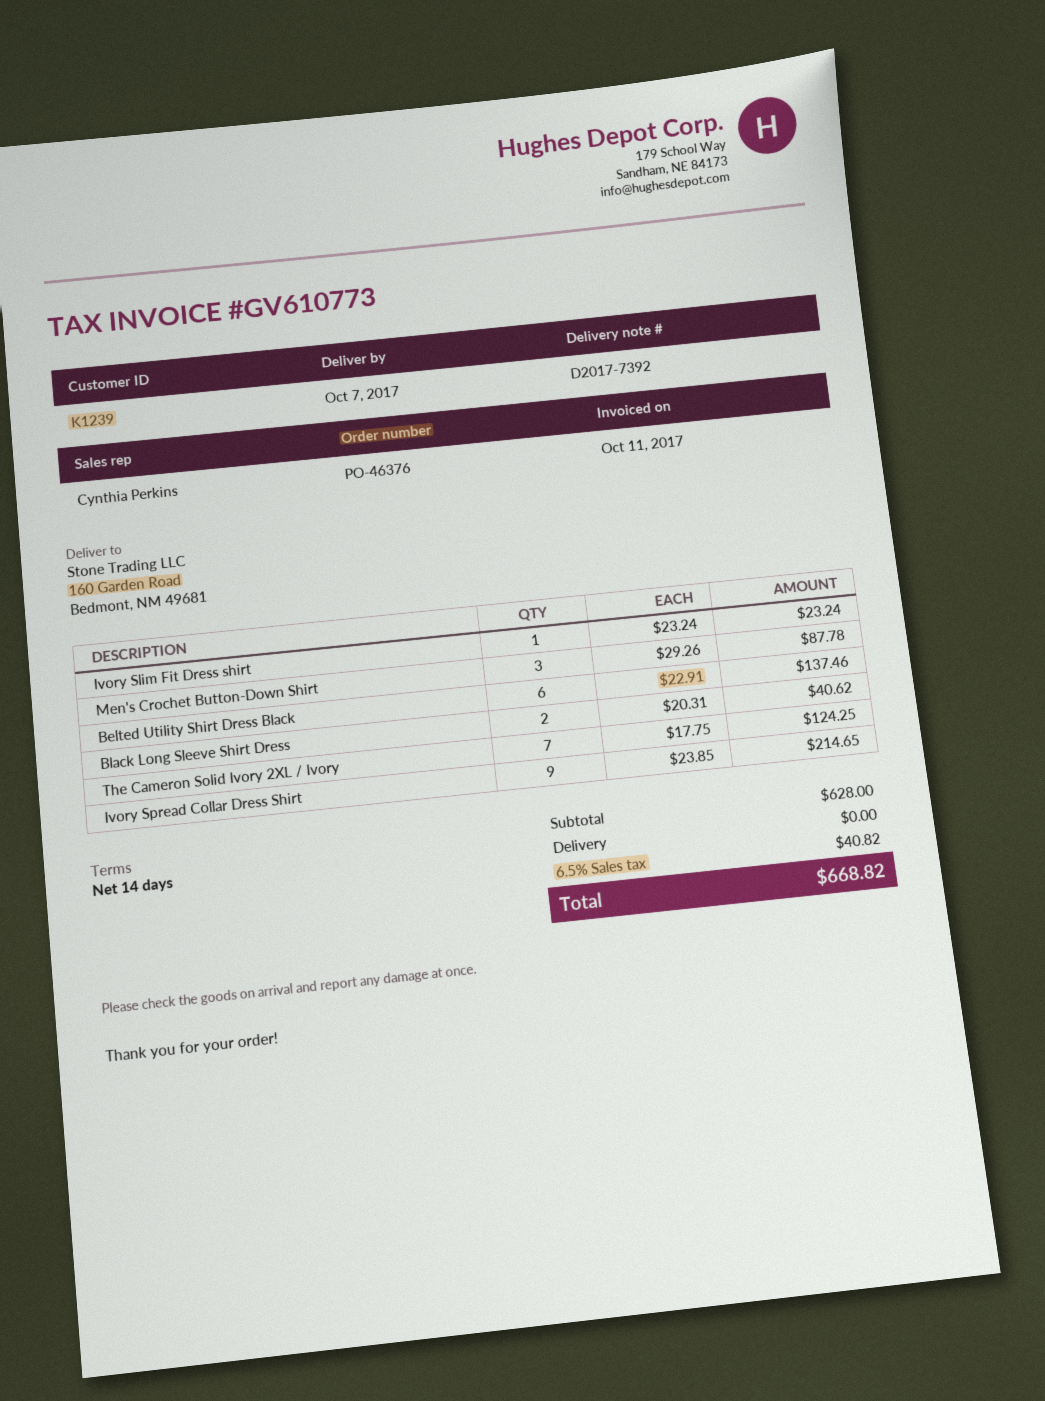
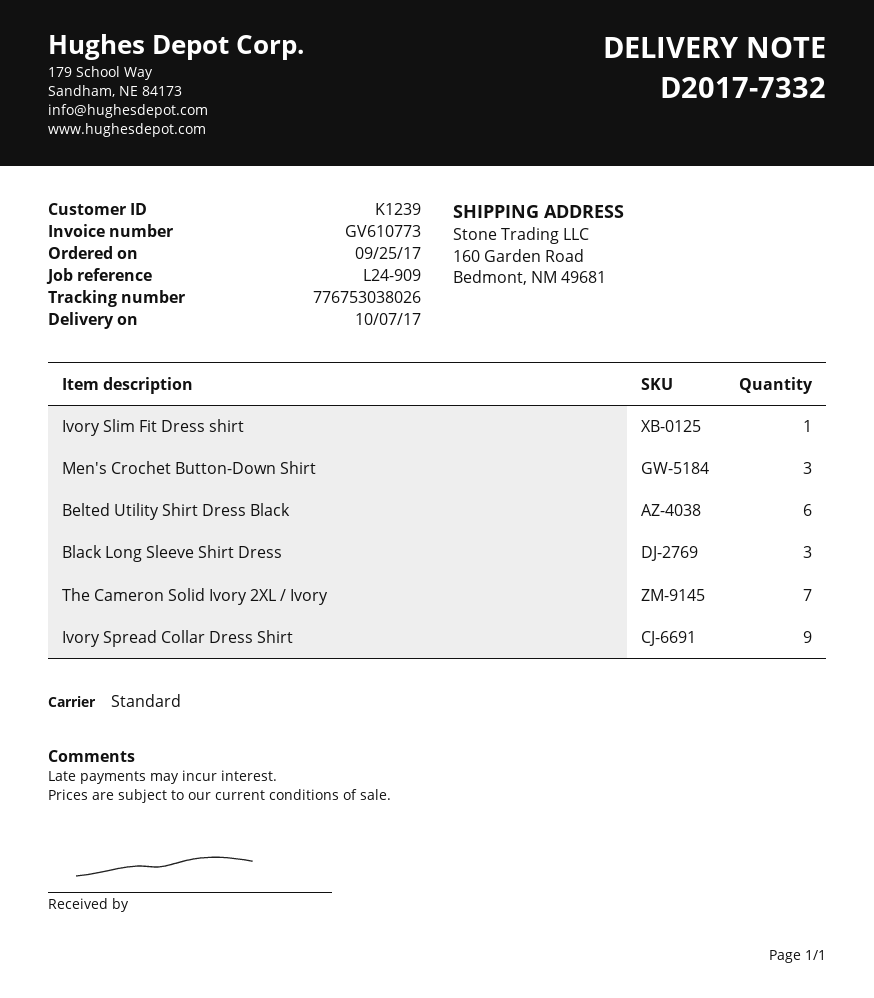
delivery note number: D2017-7392 -> D2017-7332
Black Long Sleeve Shirt Dress: 2 -> 3

